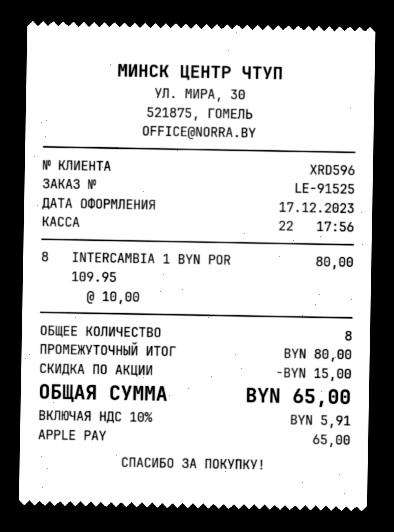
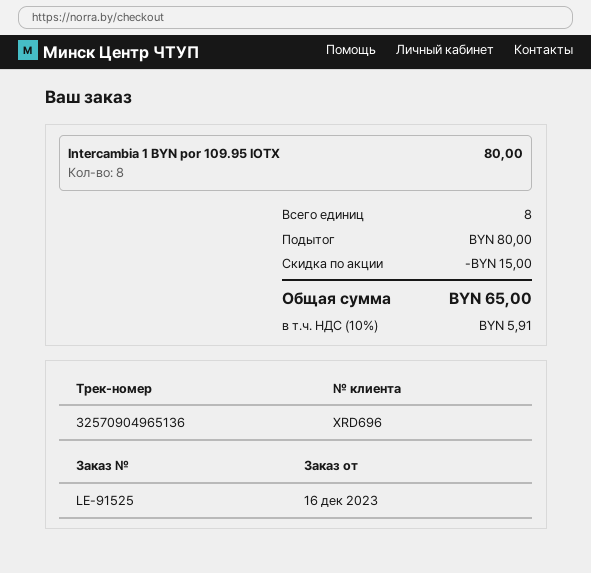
order date: 2023-12-17 -> 2023-12-16
customer number: XRD596 -> XRD696

